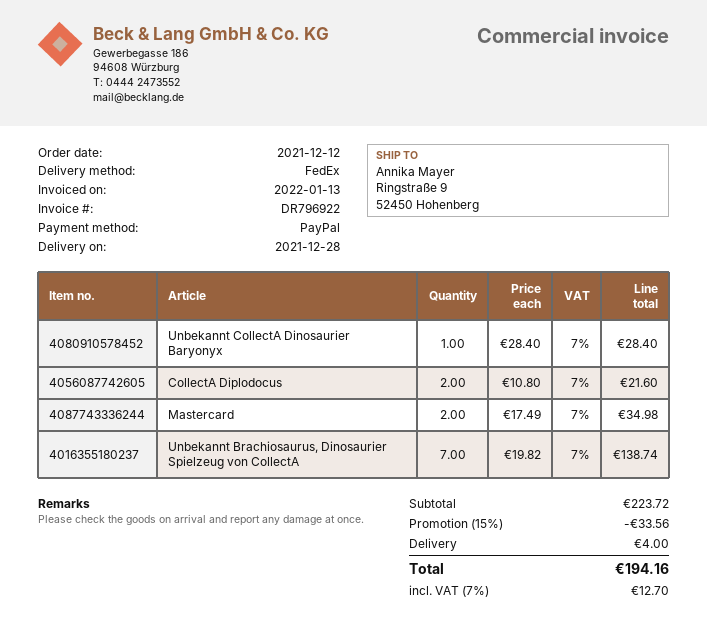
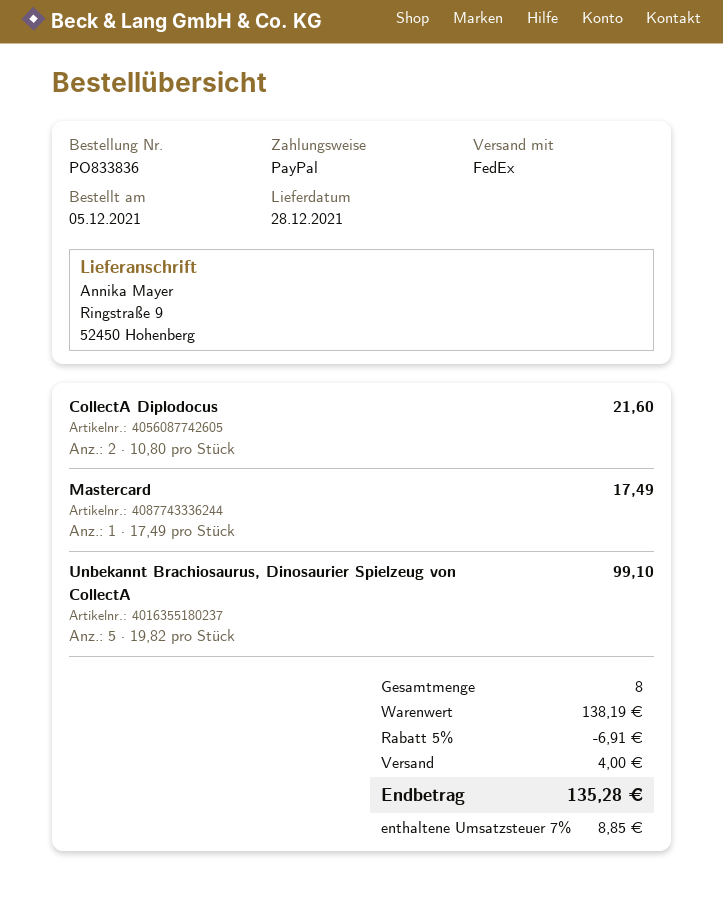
order date: 2021-12-12 -> 2021-12-05
Unbekannt CollectA Dinosaurier Baryonyx: 1 x 28.40 = 28.40 -> none
Mastercard: 2 x 17.49 = 34.98 -> 1 x 17.49 = 17.49
Unbekannt Brachiosaurus, Dinosaurier Spielzeug von CollectA: 7 x 19.82 = 138.74 -> 5 x 19.82 = 99.10
subtotal: 223.72 -> 138.19
discount: 15% = 33.56 -> 5% = 6.91
tax: 7% = 12.70 -> 7% = 8.85
total: 194.16 -> 135.28

